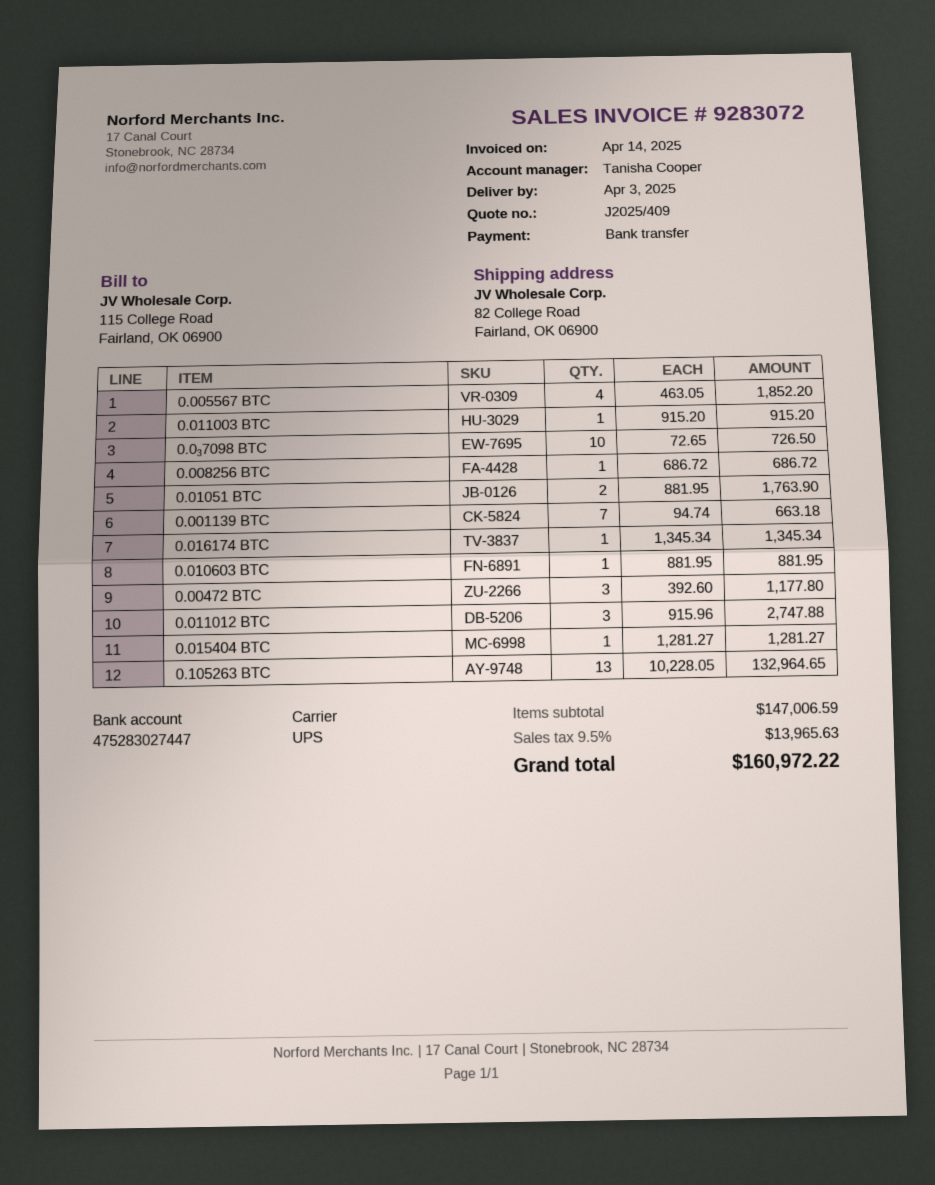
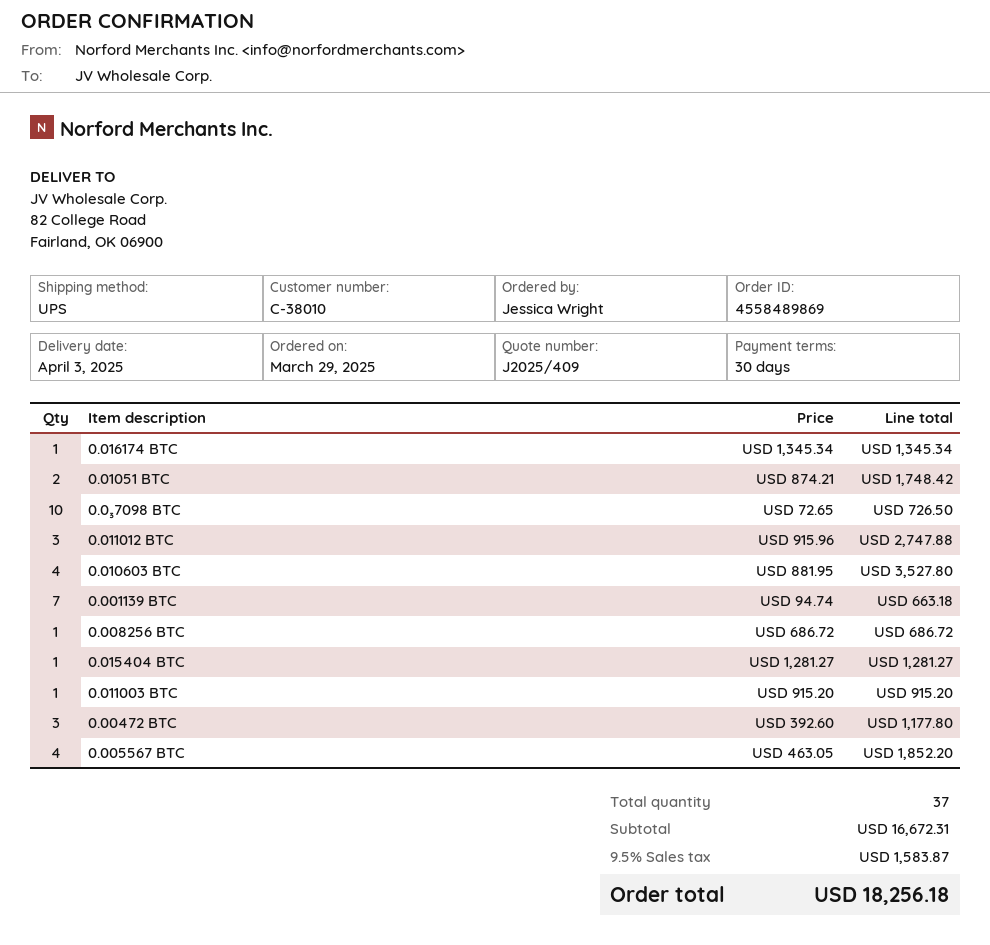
0.01051 BTC: 2 x 881.95 = 1763.90 -> 2 x 874.21 = 1748.42
0.010603 BTC: 1 x 881.95 = 881.95 -> 4 x 881.95 = 3527.80
0.105263 BTC: 13 x 10228.05 = 132964.65 -> none
subtotal: 147006.59 -> 16672.31
tax: 9.5% = 13965.63 -> 9.5% = 1583.87
total: 160972.22 -> 18256.18

